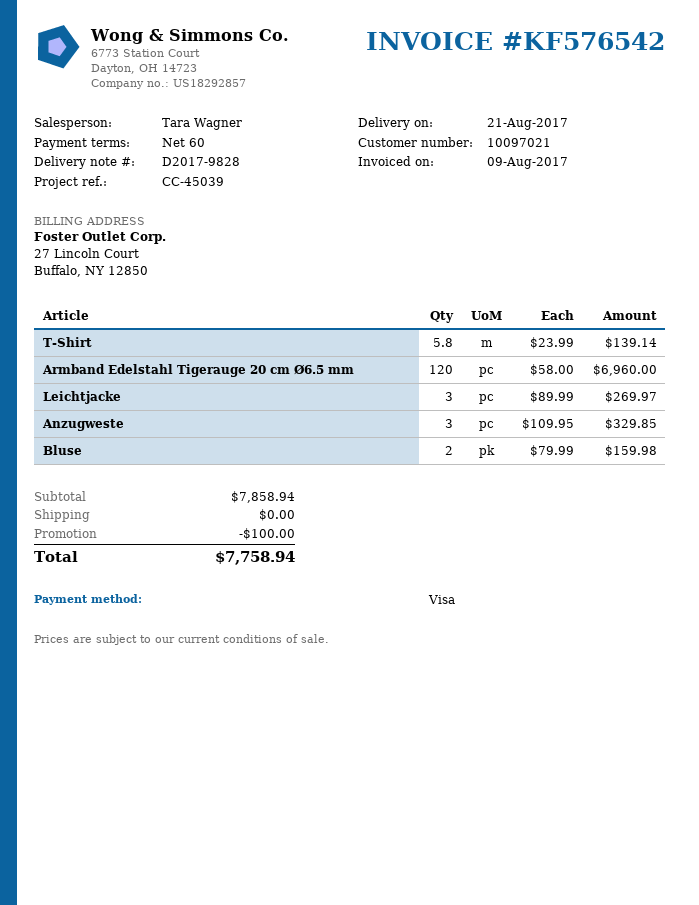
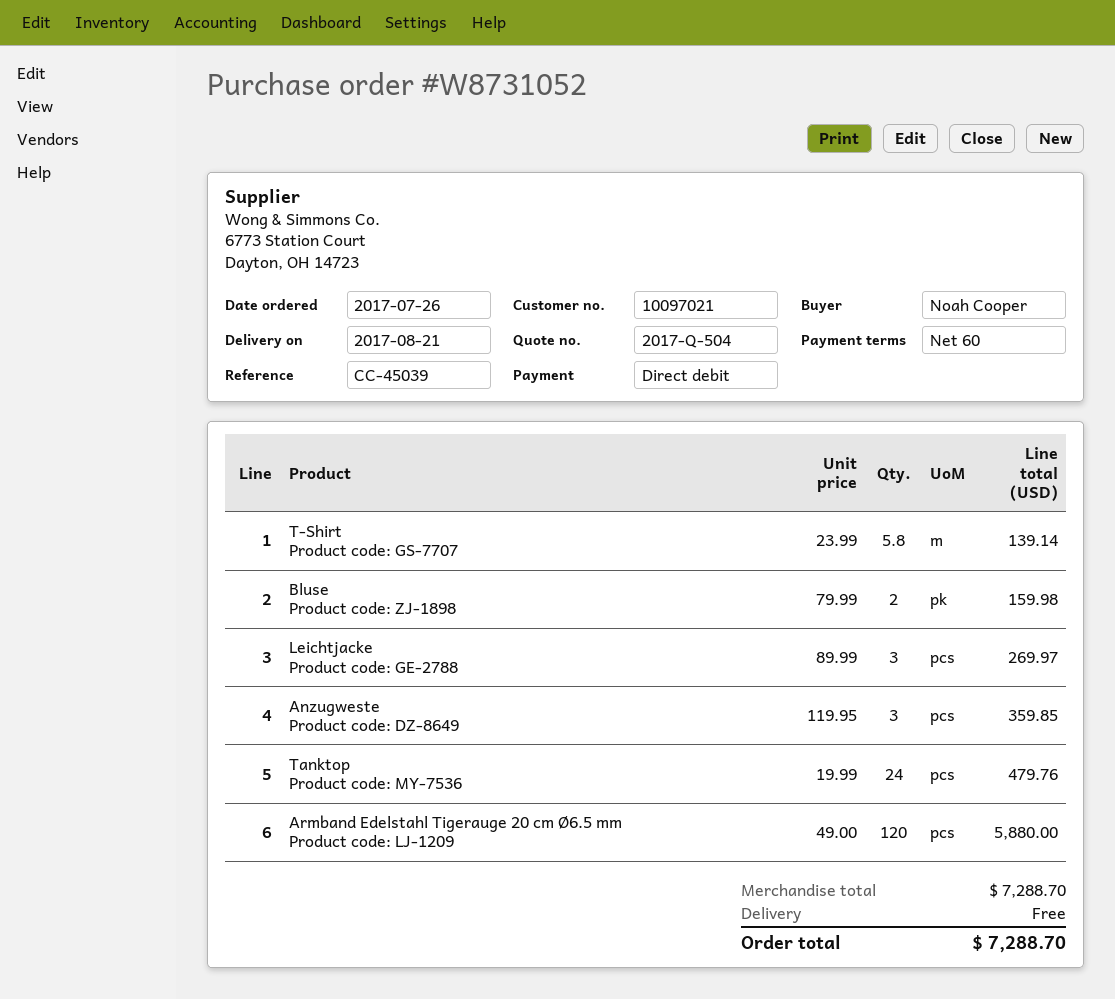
payment method: Visa -> direct debit
Armband Edelstahl Tigerauge 20 cm Ø6.5 mm: 120 x 58.00 = 6960.00 -> 120 x 49.00 = 5880.00
Anzugweste: 3 x 109.95 = 329.85 -> 3 x 119.95 = 359.85
Tanktop: none -> 24 x 19.99 = 479.76
subtotal: 7858.94 -> 7288.70
discount: 100.00 -> none
total: 7758.94 -> 7288.70

